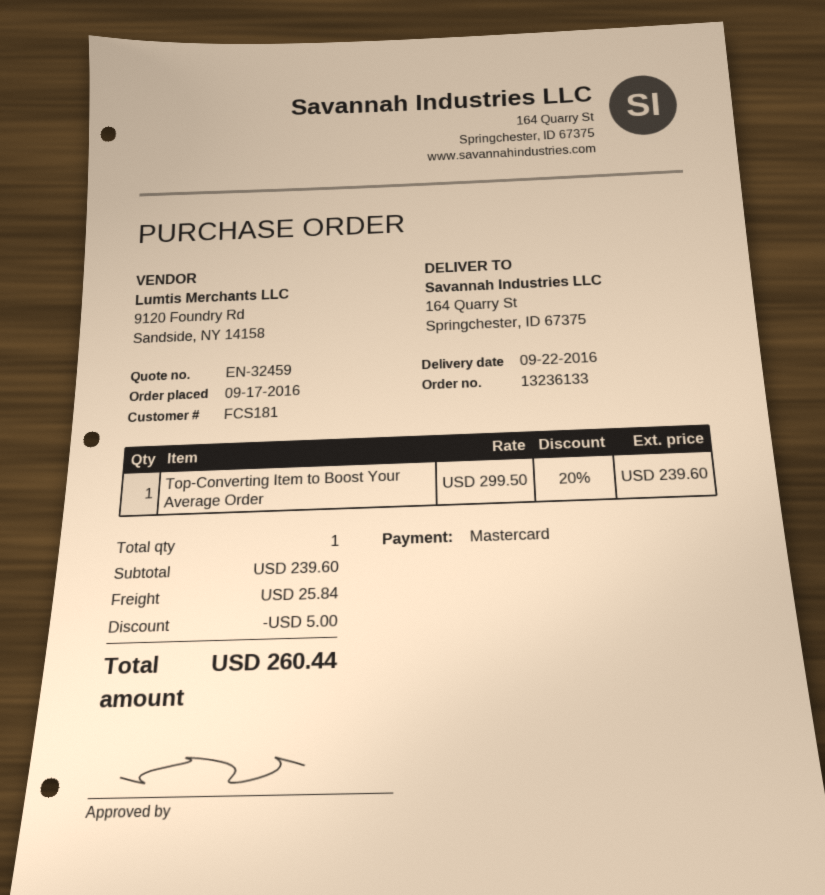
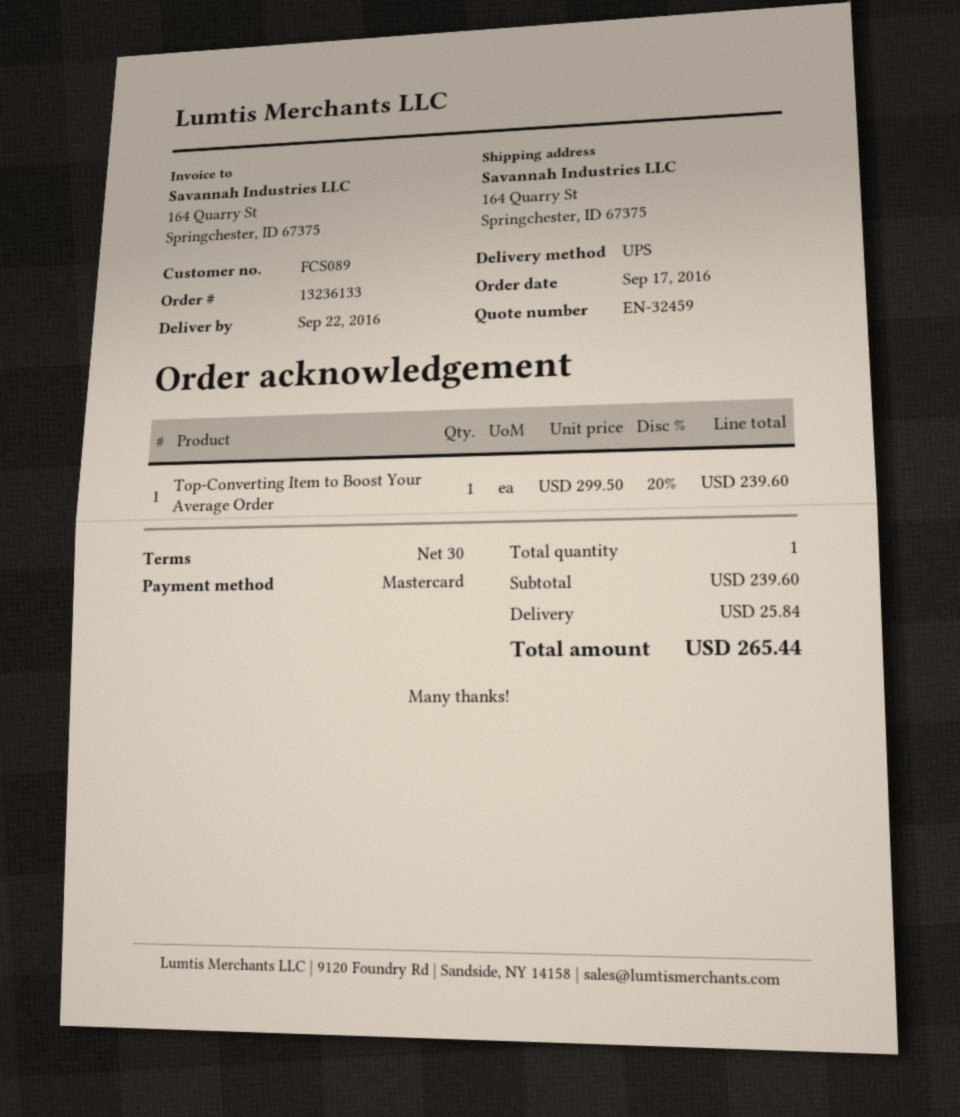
customer number: FCS181 -> FCS089
discount: 5.00 -> none
total: 260.44 -> 265.44

